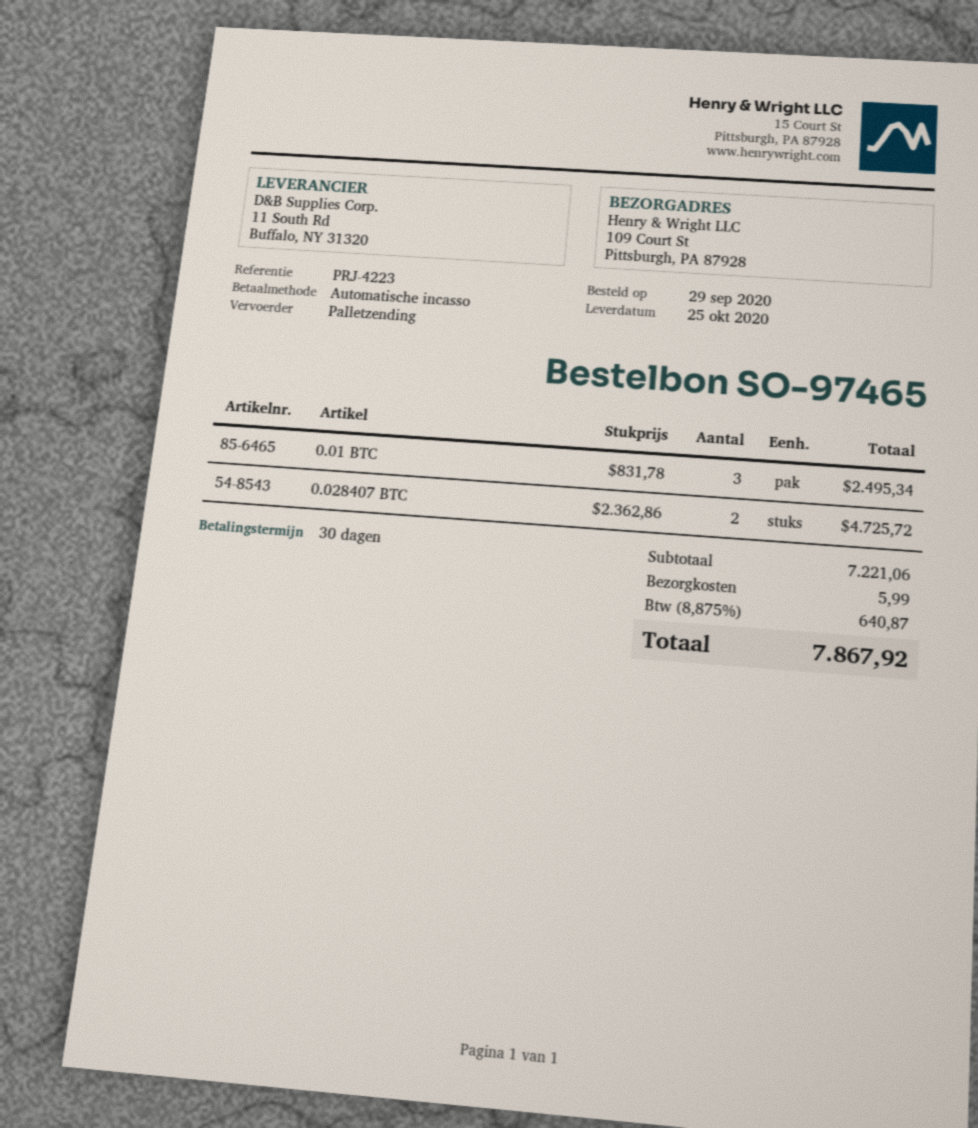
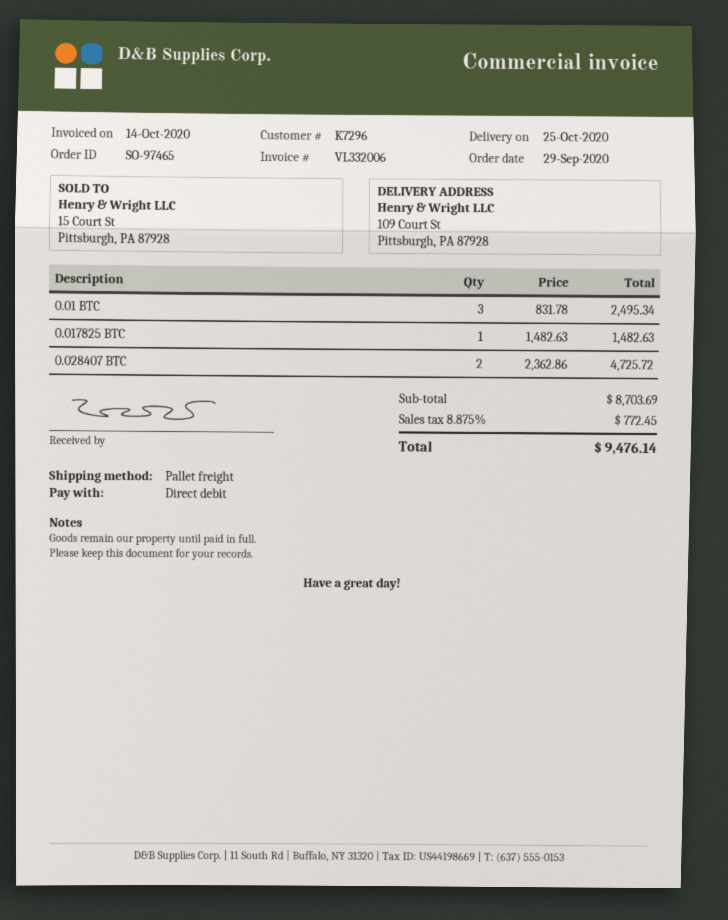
0.017825 BTC: none -> 1 x 1482.63 = 1482.63
subtotal: 7221.06 -> 8703.69
shipping: 5.99 -> none
tax: 8.875% = 640.87 -> 8.875% = 772.45
total: 7867.92 -> 9476.14

